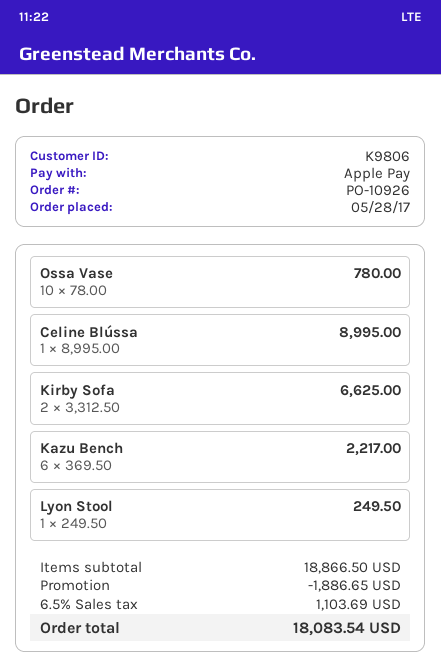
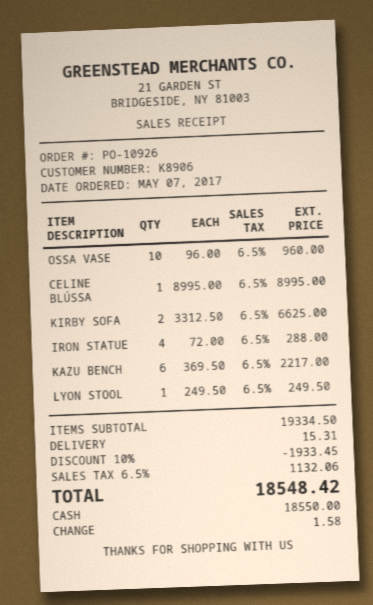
order date: 2017-05-28 -> 2017-05-07
customer number: K9806 -> K8906
payment method: Apple Pay -> cash
Ossa Vase: 10 x 78.00 = 780.00 -> 10 x 96.00 = 960.00
IRON STATUE: none -> 4 x 72.00 = 288.00
subtotal: 18866.50 -> 19334.50
discount: 1886.65 -> 1933.45
shipping: none -> 15.31
tax: 6.5% = 1103.69 -> 6.5% = 1132.06
total: 18083.54 -> 18548.42

